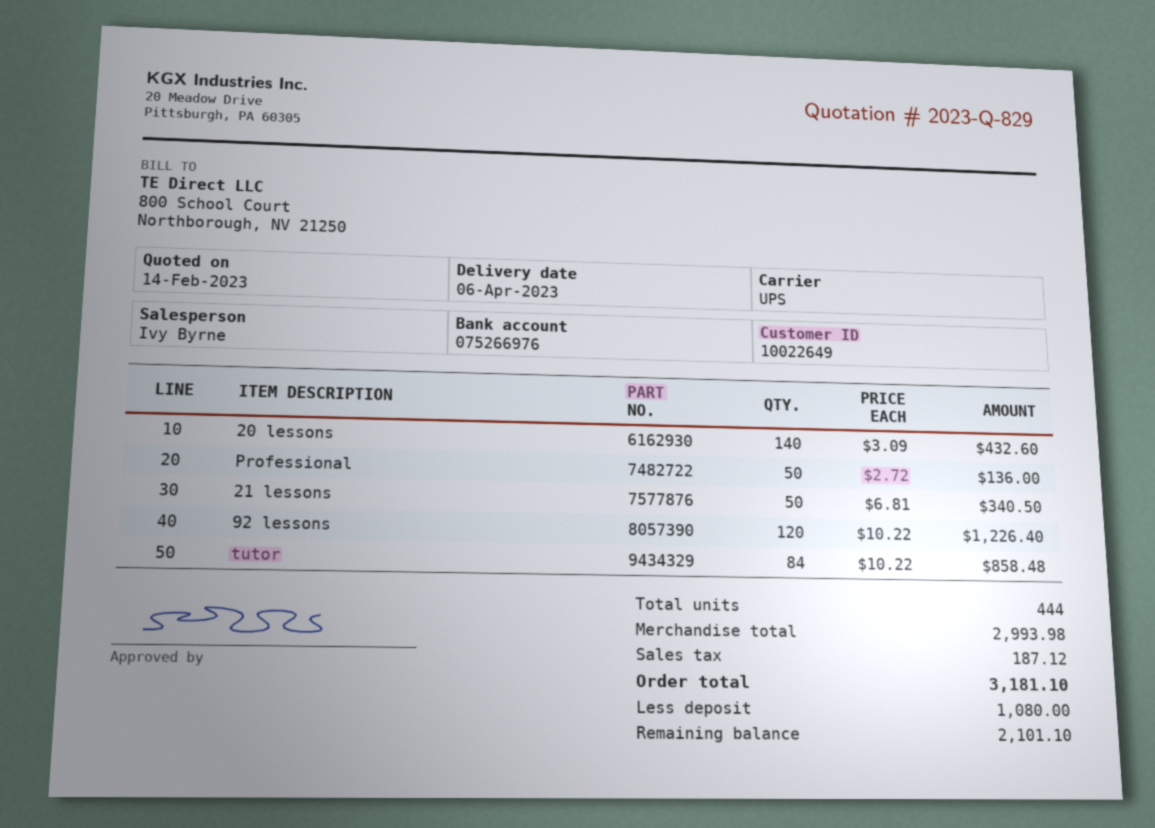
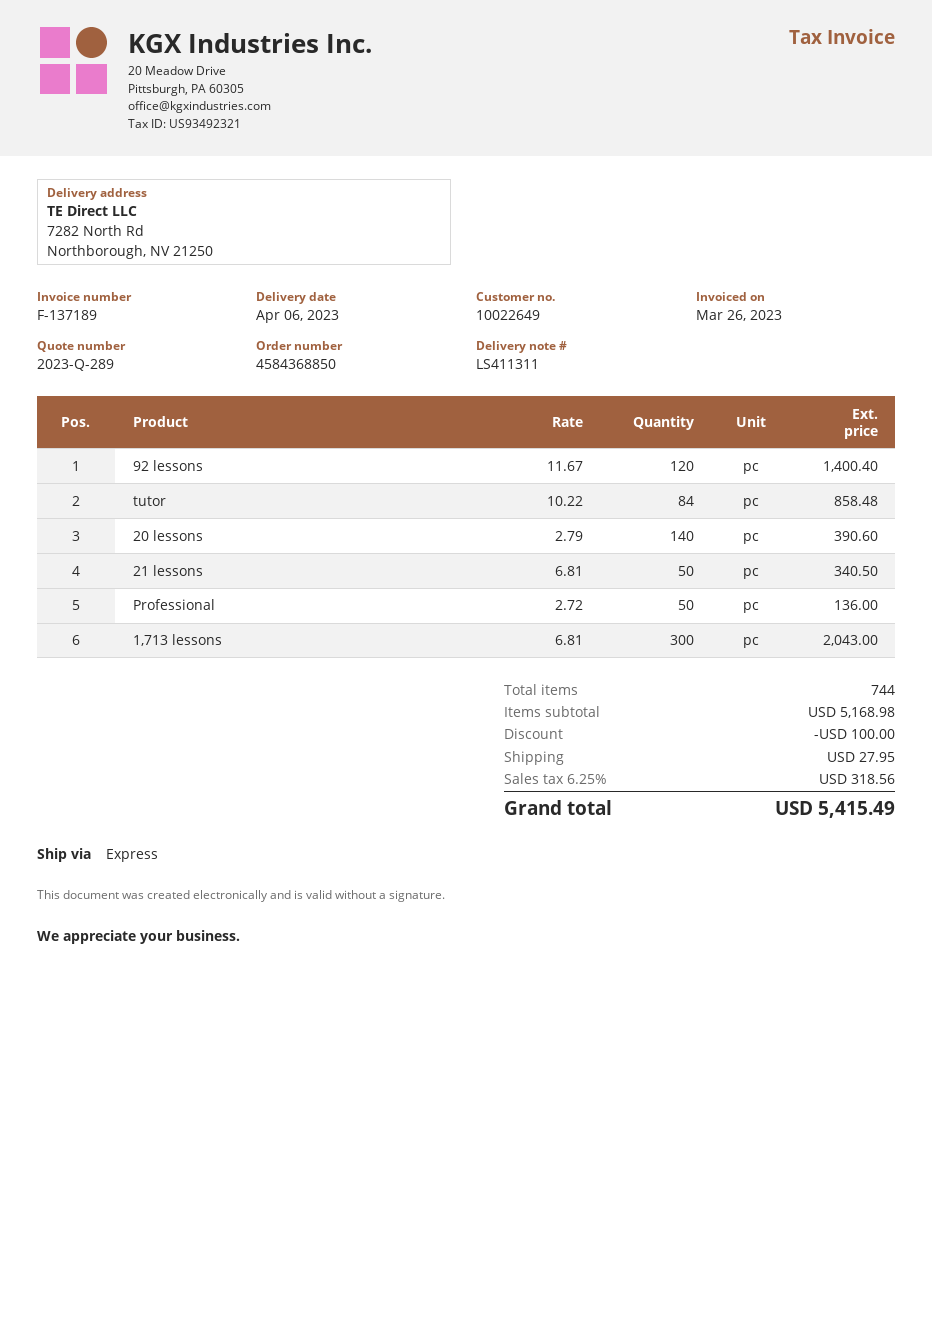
quote number: 2023-Q-829 -> 2023-Q-289
shipping method: UPS -> express
20 lessons: 140 x 3.09 = 432.60 -> 140 x 2.79 = 390.60
92 lessons: 120 x 10.22 = 1226.40 -> 120 x 11.67 = 1400.40
1,713 lessons: none -> 300 x 6.81 = 2043.00
total quantity: 444 -> 744
subtotal: 2993.98 -> 5168.98
discount: none -> 100.00
shipping: none -> 27.95
tax: 187.12 -> 318.56
total: 3181.10 -> 5415.49

